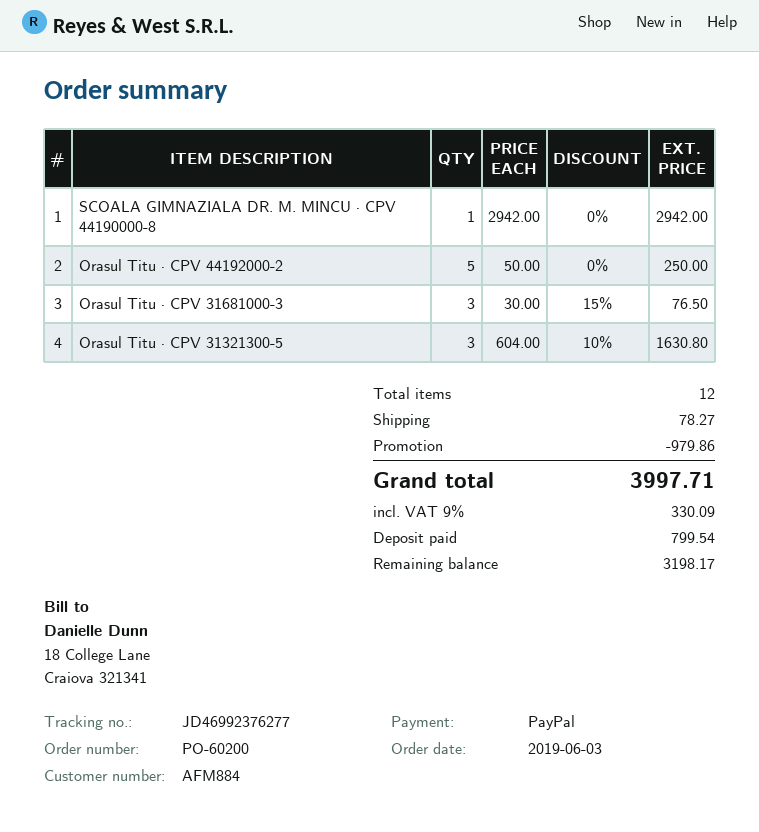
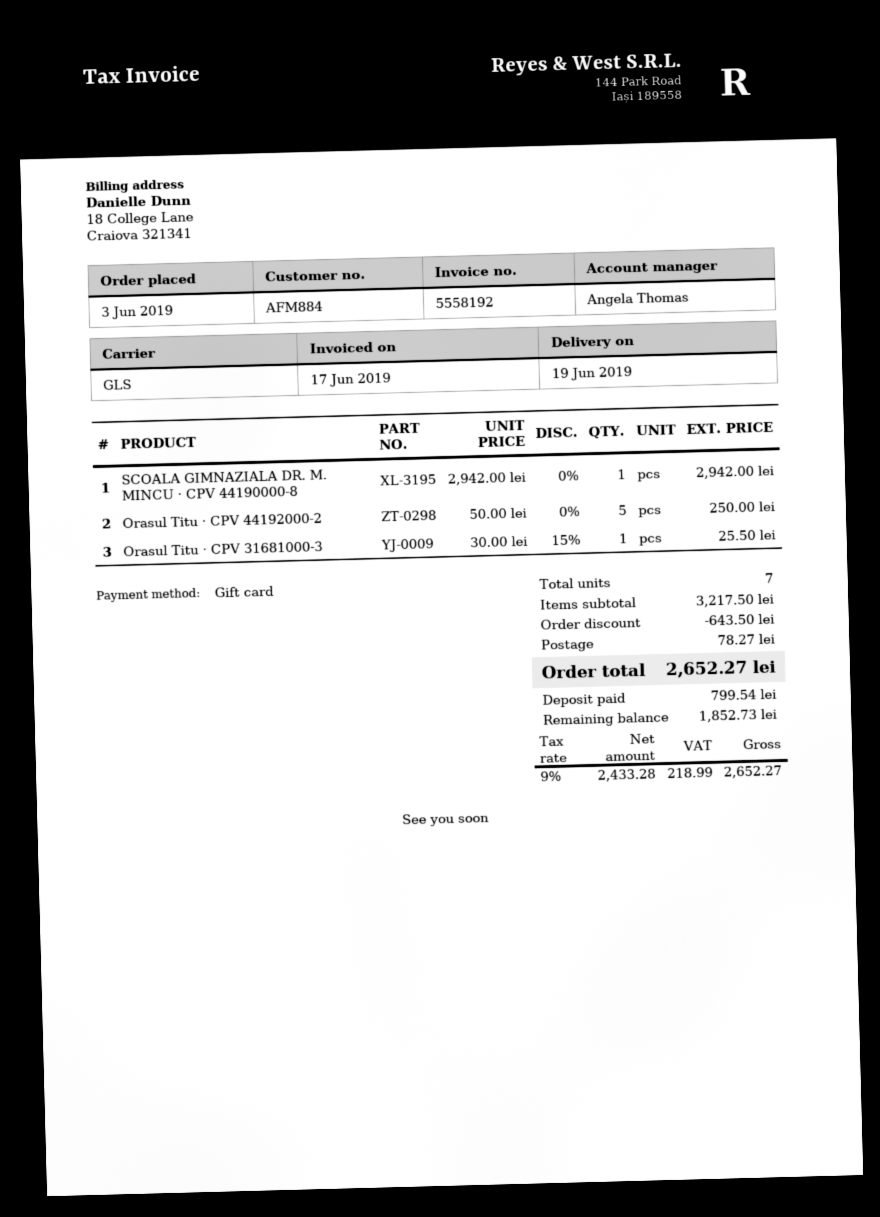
payment method: PayPal -> gift card
Orasul Titu · CPV 31681000-3: 3 x 30.00 - 15% = 76.50 -> 1 x 30.00 - 15% = 25.50
Orasul Titu · CPV 31321300-5: 3 x 604.00 - 10% = 1630.80 -> none
total quantity: 12 -> 7
discount: 979.86 -> 643.50
tax: 9% = 330.09 -> 9% = 218.99
total: 3997.71 -> 2652.27
balance: 3198.17 -> 1852.73

